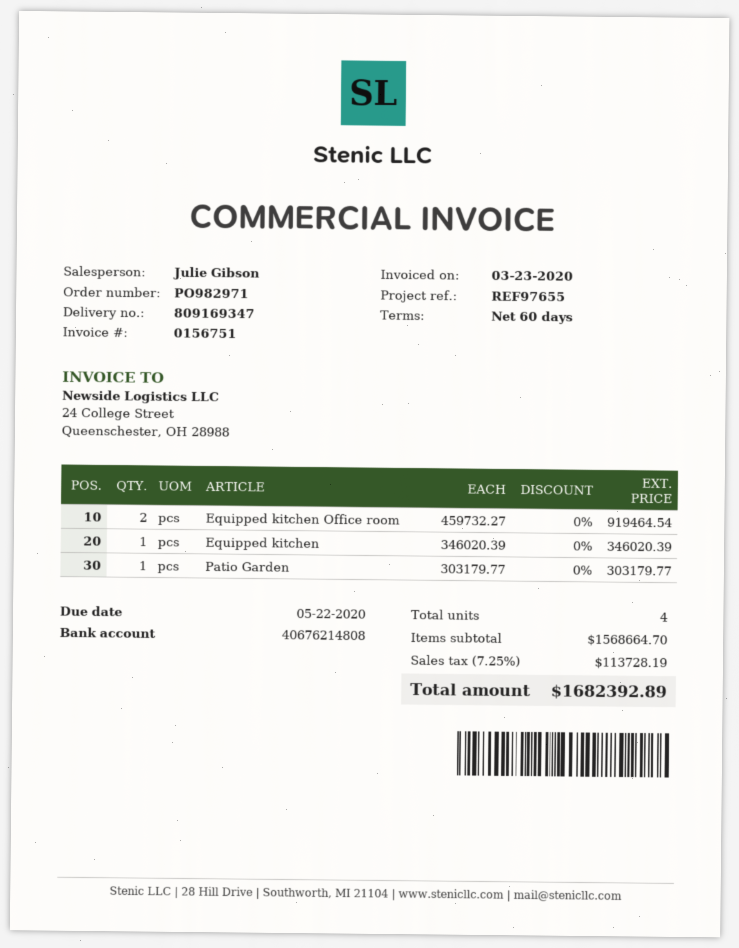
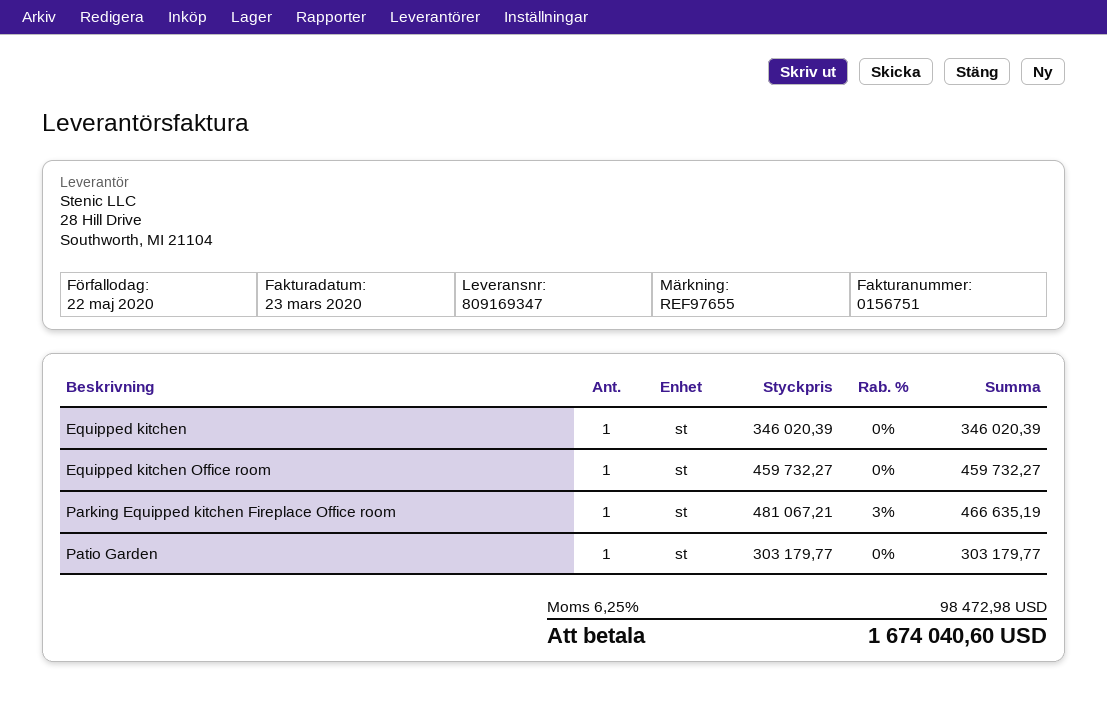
Equipped kitchen Office room: 2 x 459732.27 = 919464.54 -> 1 x 459732.27 = 459732.27
Parking Equipped kitchen Fireplace Office room: none -> 1 x 481067.21 - 3% = 466635.19
tax: 7.25% = 113728.19 -> 6.25% = 98472.98
total: 1682392.89 -> 1674040.60

